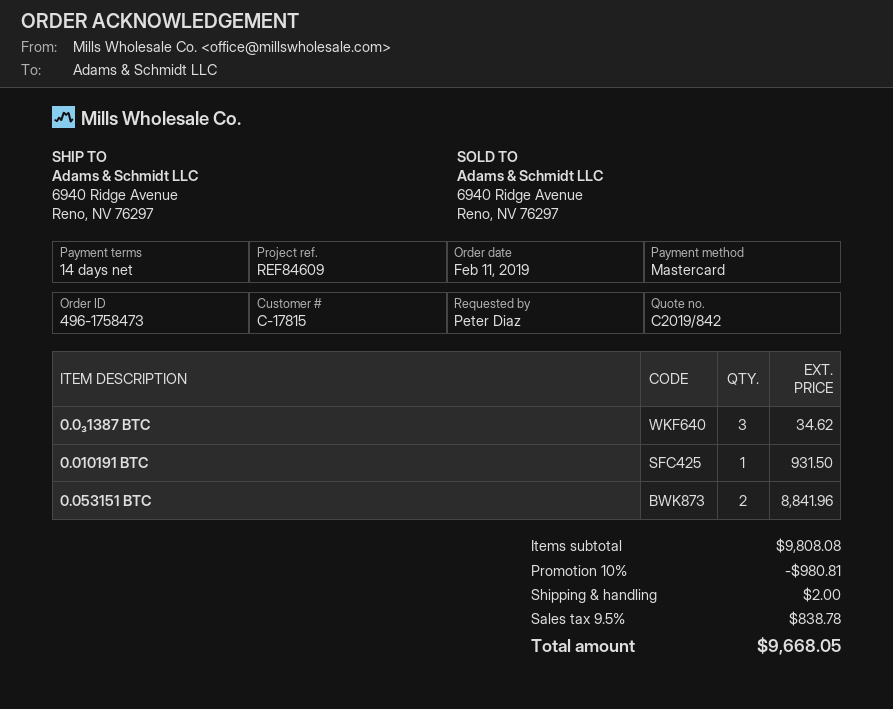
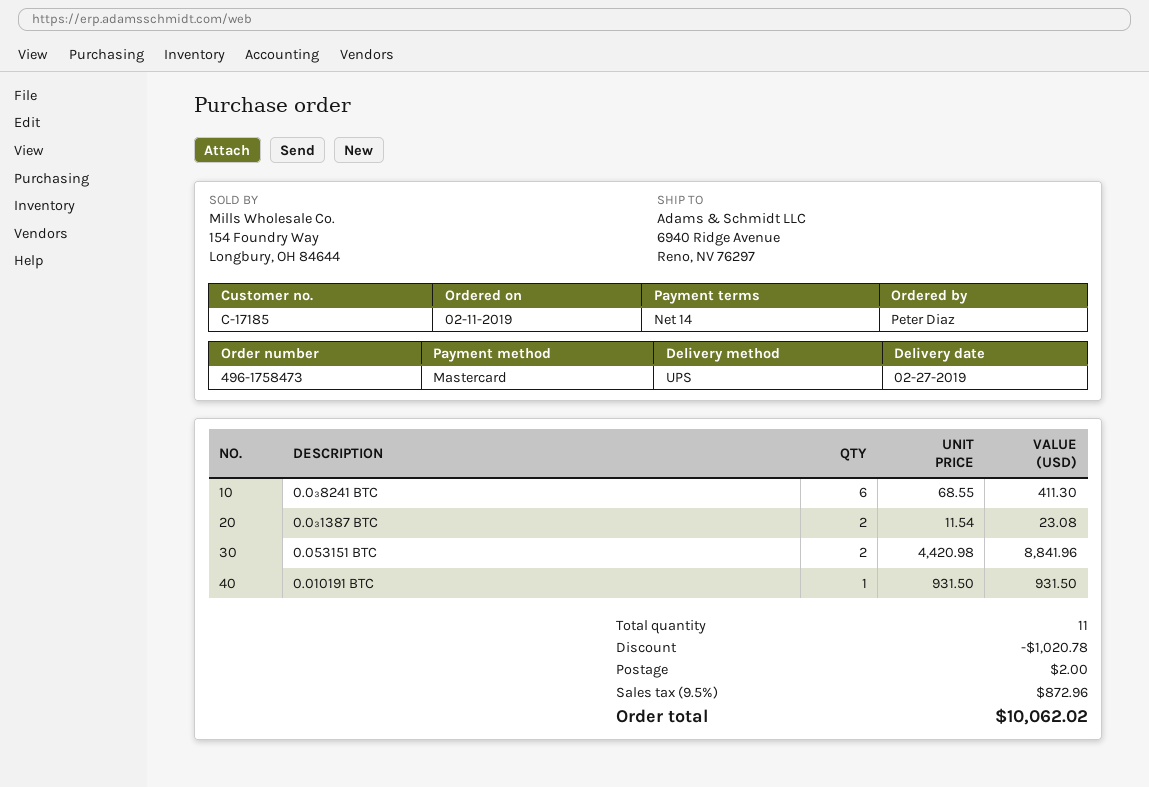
customer number: C-17815 -> C-17185
0.0₃1387 BTC: 3 for 34.62 -> 2 for 23.08
0.0₃8241 BTC: none -> 6 for 411.30
discount: 980.81 -> 1020.78
tax: 9.5% = 838.78 -> 9.5% = 872.96
total: 9668.05 -> 10062.02

